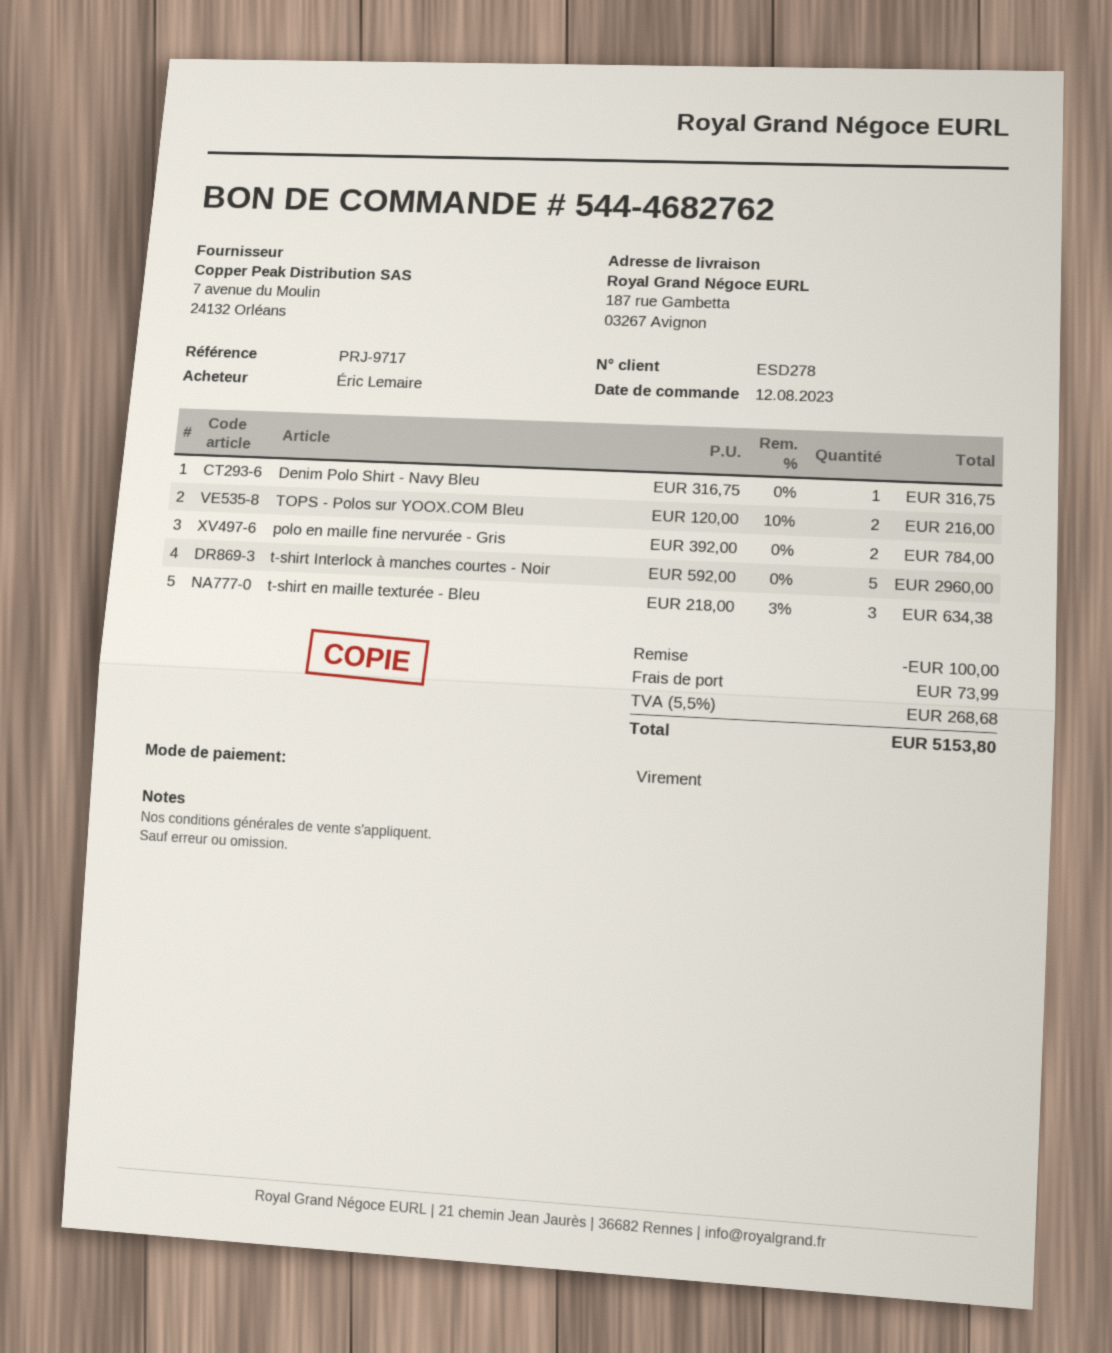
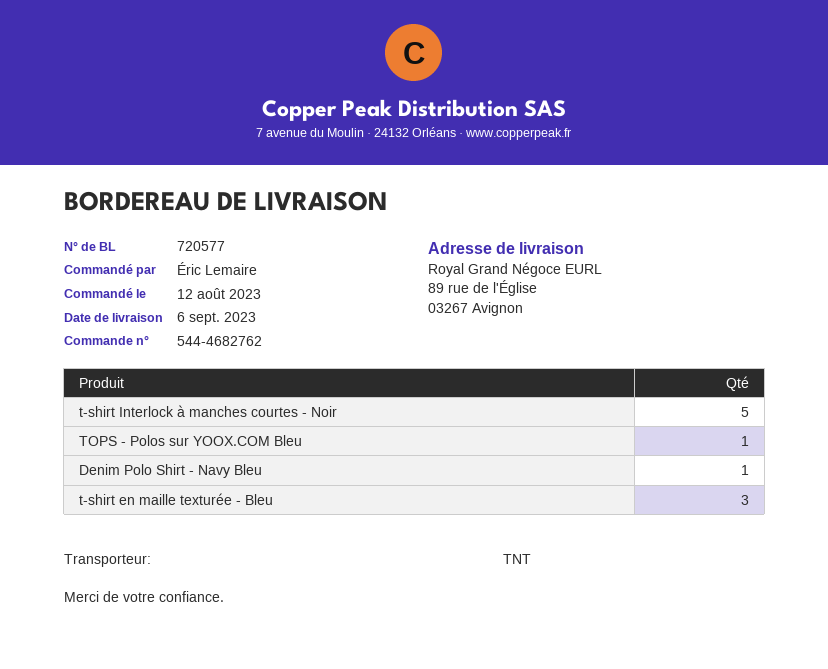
ship to: 187 rue Gambetta, 03267 Avignon -> 89 rue de l'Église, 03267 Avignon
TOPS - Polos sur YOOX.COM Bleu: 2 -> 1
polo en maille fine nervurée - Gris: 2 -> none

